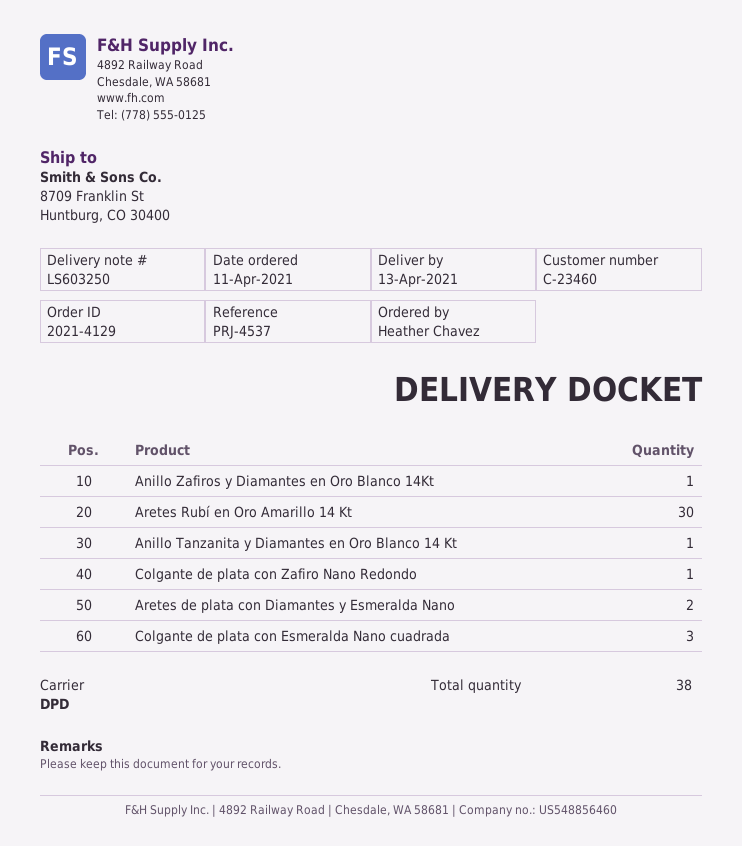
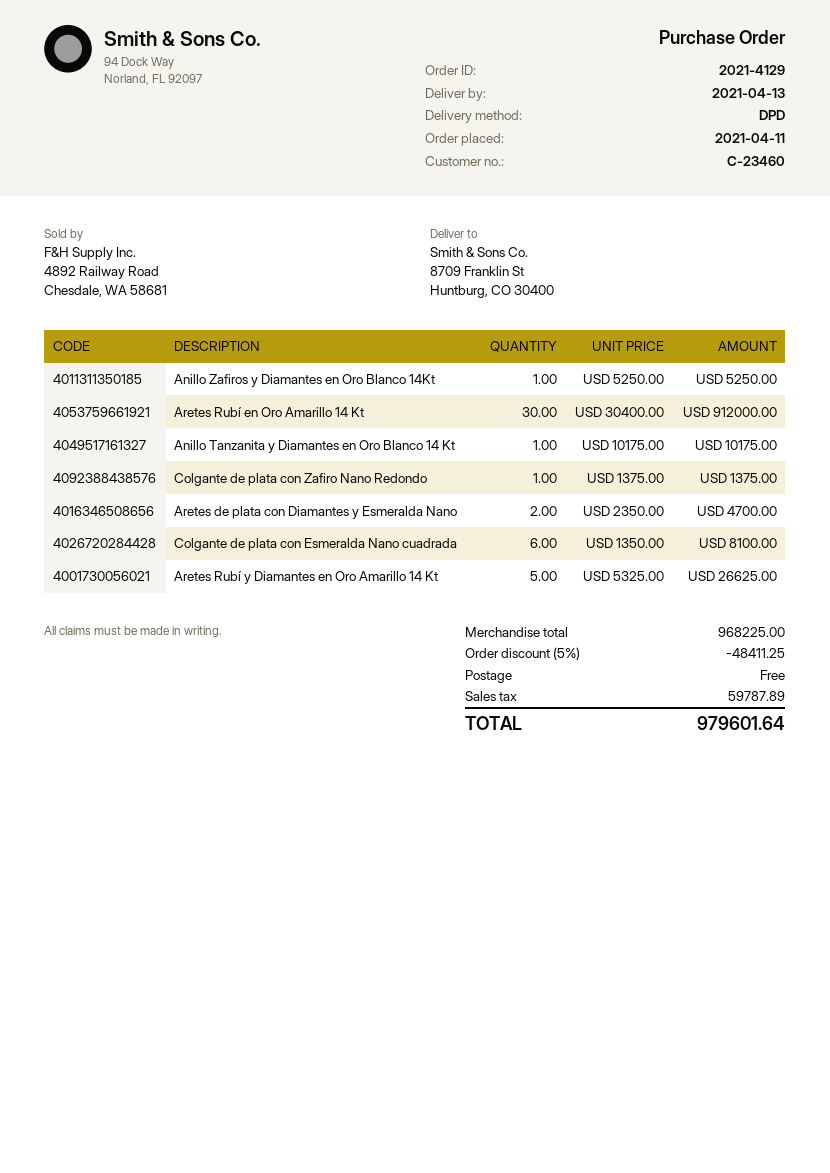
Colgante de plata con Esmeralda Nano cuadrada: 3 -> 6
Aretes Rubí y Diamantes en Oro Amarillo 14 Kt: none -> 5

